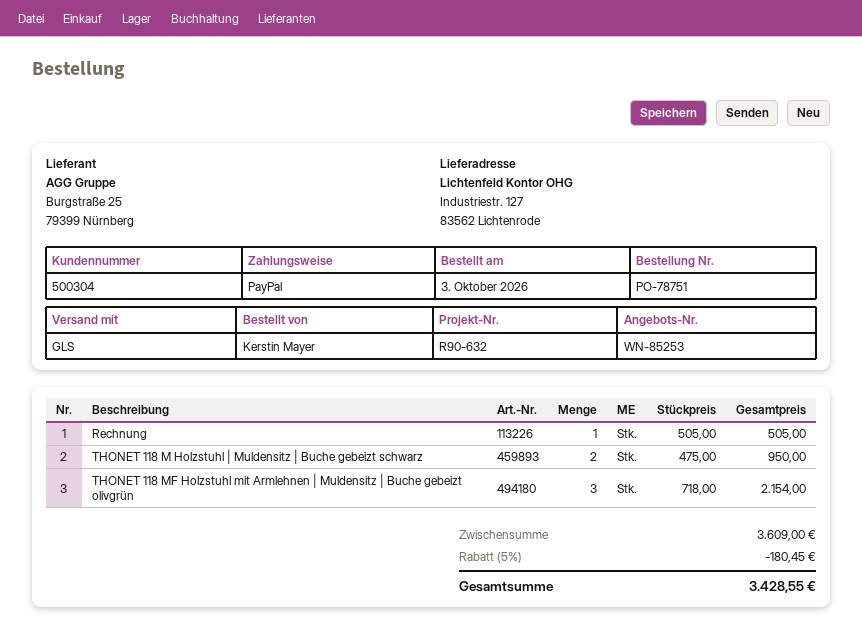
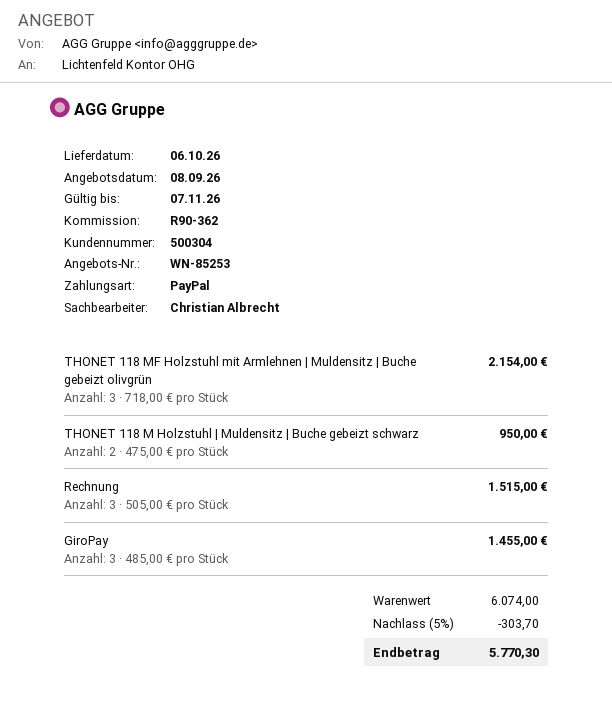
reference: R90-632 -> R90-362
Rechnung: 1 x 505.00 = 505.00 -> 3 x 505.00 = 1515.00
GiroPay: none -> 3 x 485.00 = 1455.00
subtotal: 3609.00 -> 6074.00
discount: 5% = 180.45 -> 5% = 303.70
total: 3428.55 -> 5770.30

